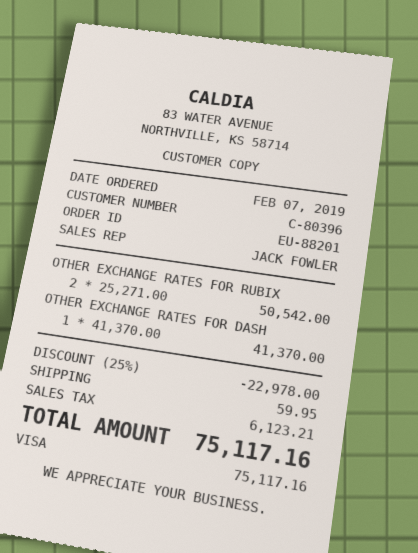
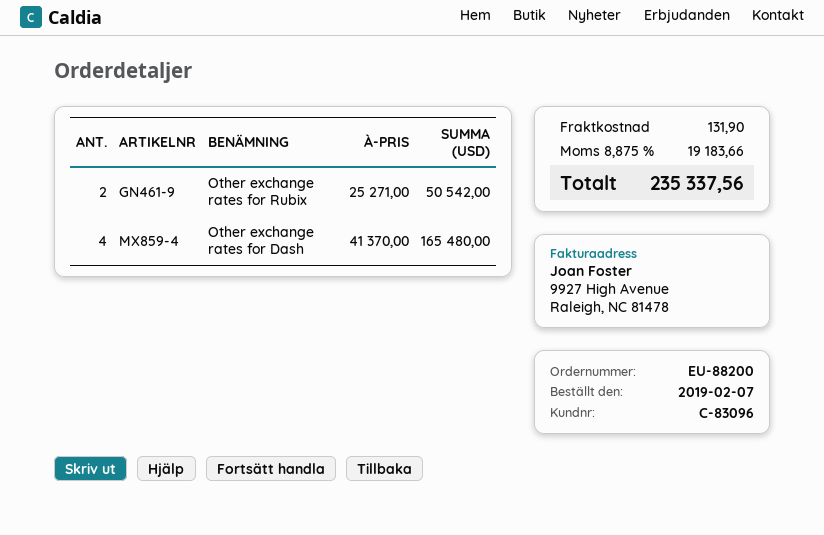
order number: EU-88201 -> EU-88200
customer number: C-80396 -> C-83096
OTHER EXCHANGE RATES FOR DASH: 1 x 41370.00 = 41370.00 -> 4 x 41370.00 = 165480.00
discount: 25% = 22978.00 -> none
shipping: 59.95 -> 131.90
tax: 6123.21 -> 19183.66
total: 75117.16 -> 235337.56

